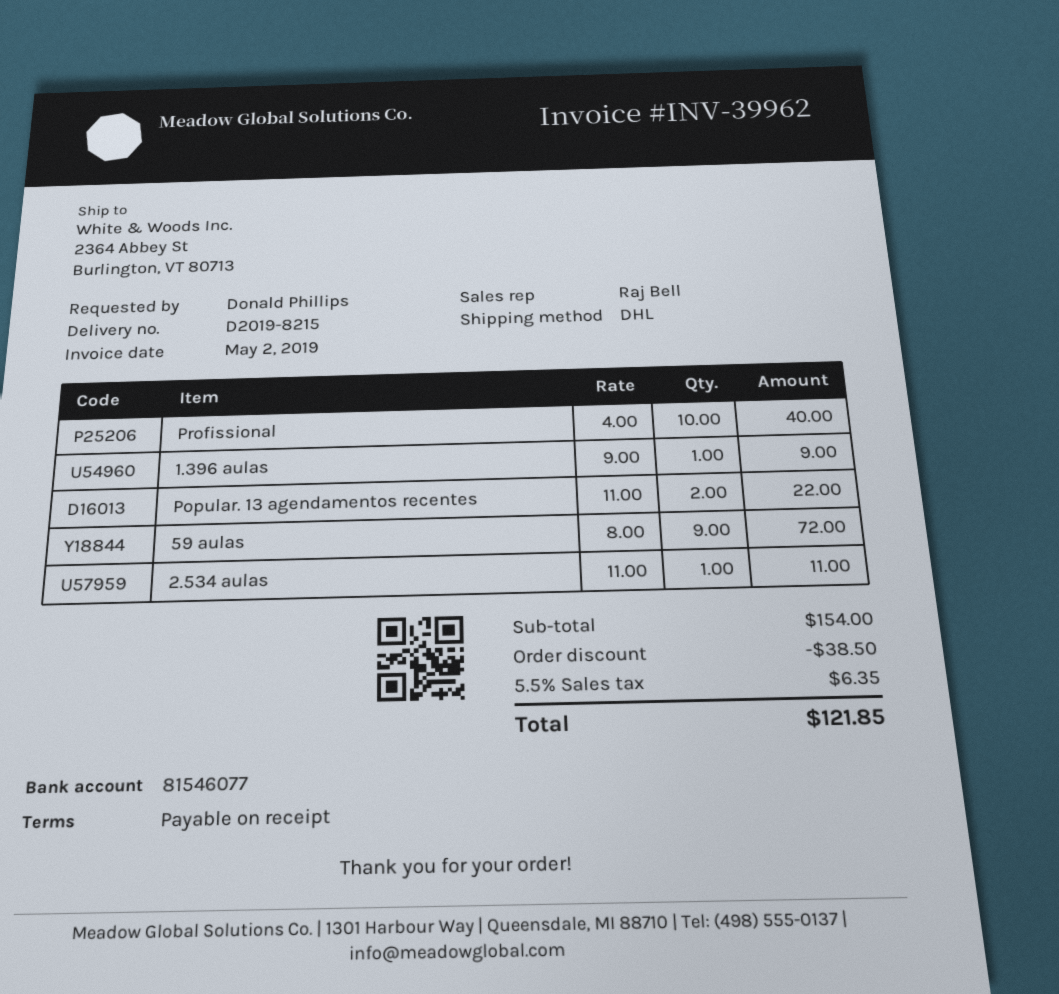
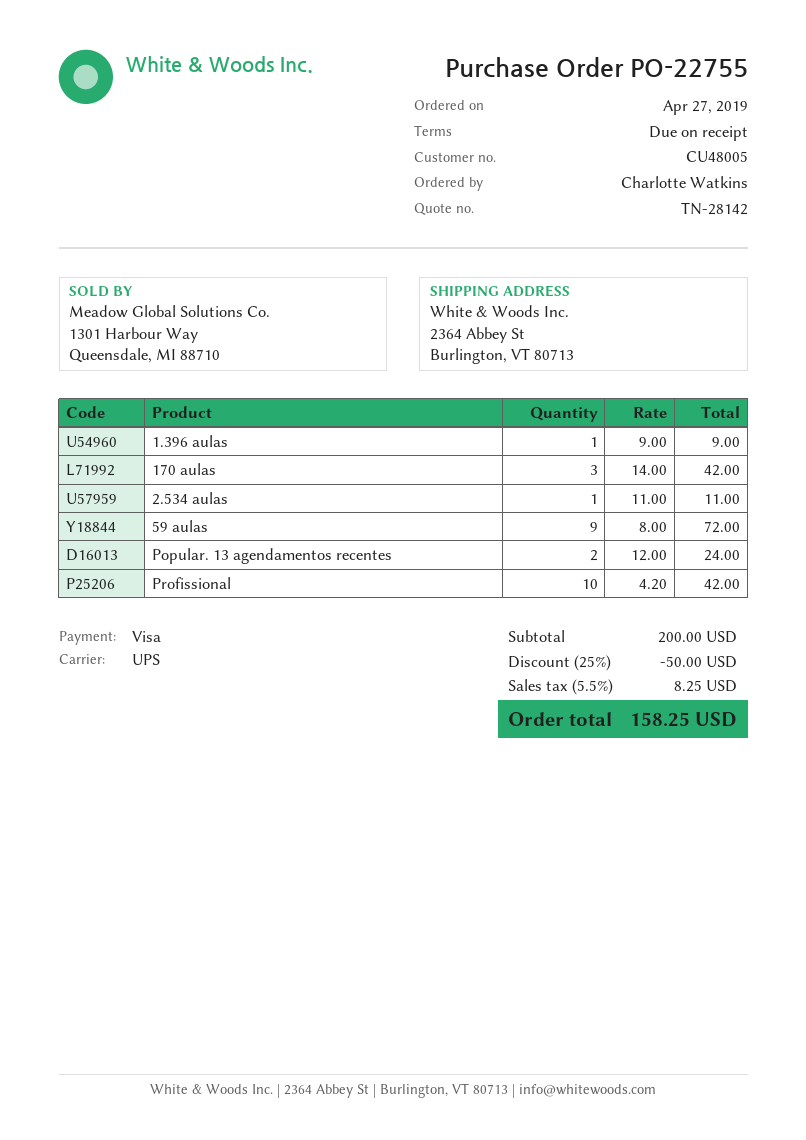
ordered by: Donald Phillips -> Charlotte Watkins
shipping method: DHL -> UPS
Profissional: 10 x 4.00 = 40.00 -> 10 x 4.20 = 42.00
Popular. 13 agendamentos recentes: 2 x 11.00 = 22.00 -> 2 x 12.00 = 24.00
170 aulas: none -> 3 x 14.00 = 42.00
subtotal: 154.00 -> 200.00
discount: 38.50 -> 50.00
tax: 5.5% = 6.35 -> 5.5% = 8.25
total: 121.85 -> 158.25

